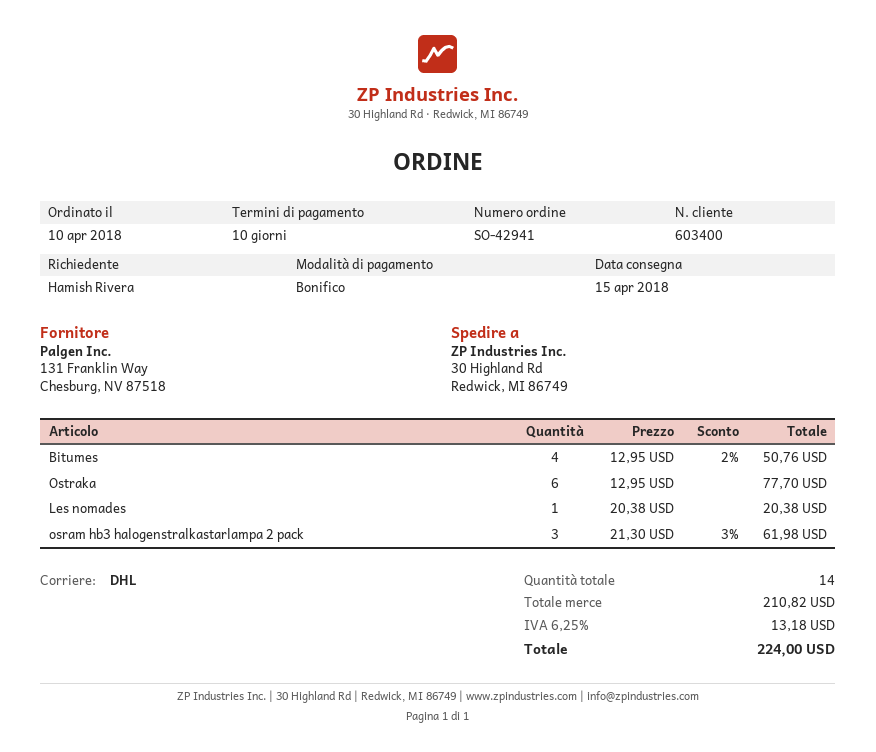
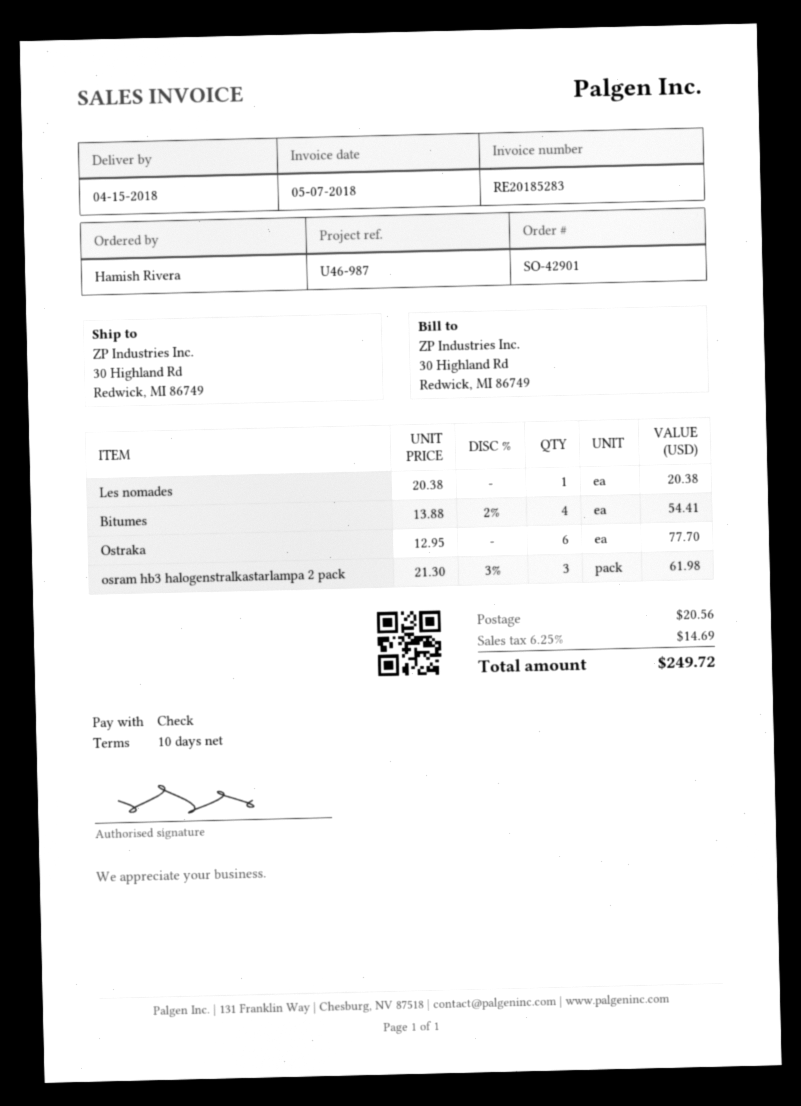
order number: SO-42941 -> SO-42901
payment method: bank transfer -> cheque
Bitumes: 4 x 12.95 - 2% = 50.76 -> 4 x 13.88 - 2% = 54.41
shipping: none -> 20.56
tax: 6.25% = 13.18 -> 6.25% = 14.69
total: 224.00 -> 249.72

